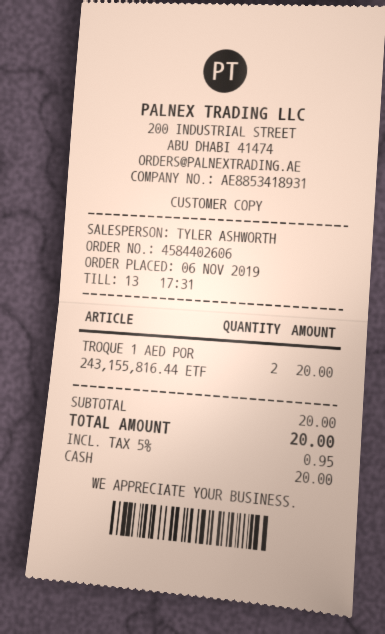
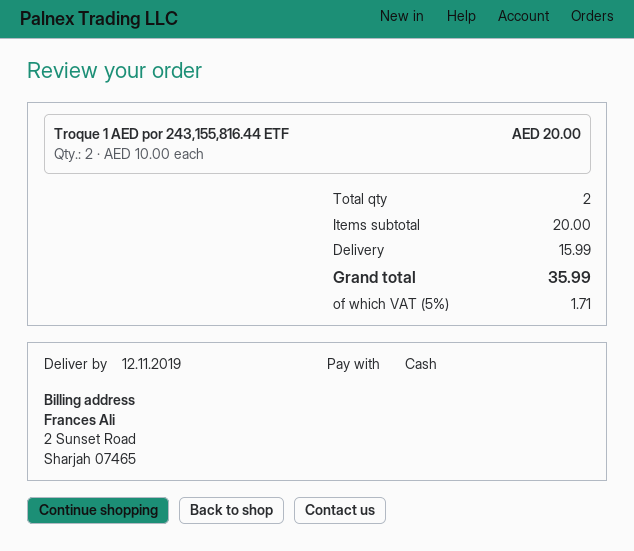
shipping: none -> 15.99
tax: 5% = 0.95 -> 5% = 1.71
total: 20.00 -> 35.99

